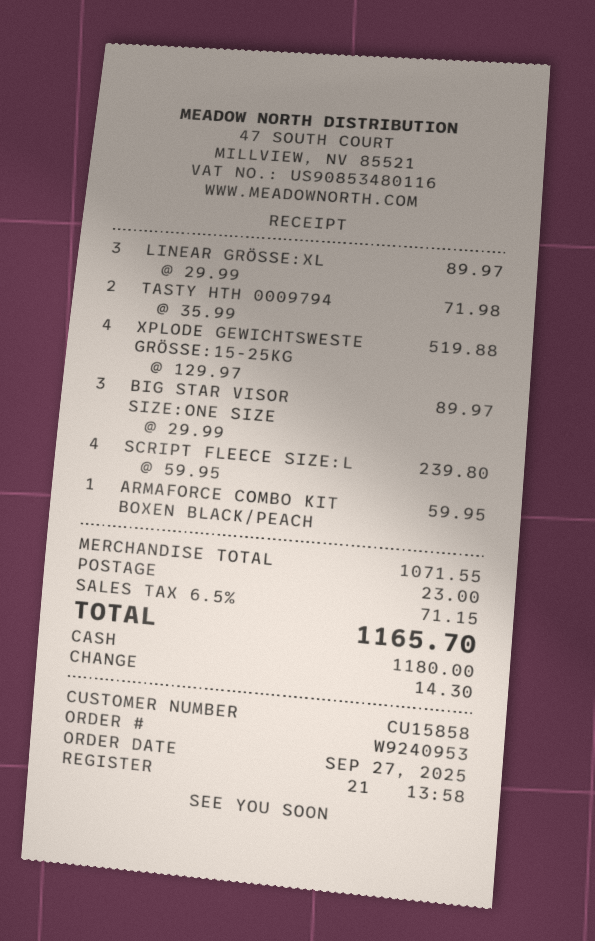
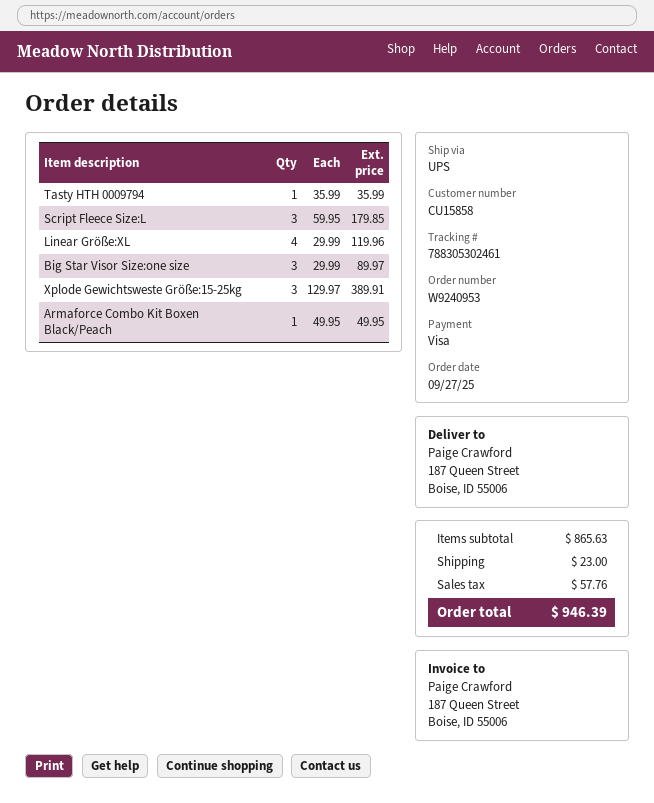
payment method: cash -> Visa
LINEAR GRÖSSE:XL: 3 x 29.99 = 89.97 -> 4 x 29.99 = 119.96
TASTY HTH 0009794: 2 x 35.99 = 71.98 -> 1 x 35.99 = 35.99
XPLODE GEWICHTSWESTE GRÖSSE:15-25KG: 4 x 129.97 = 519.88 -> 3 x 129.97 = 389.91
SCRIPT FLEECE SIZE:L: 4 x 59.95 = 239.80 -> 3 x 59.95 = 179.85
ARMAFORCE COMBO KIT BOXEN BLACK/PEACH: 1 x 59.95 = 59.95 -> 1 x 49.95 = 49.95
subtotal: 1071.55 -> 865.63
tax: 71.15 -> 57.76
total: 1165.70 -> 946.39

